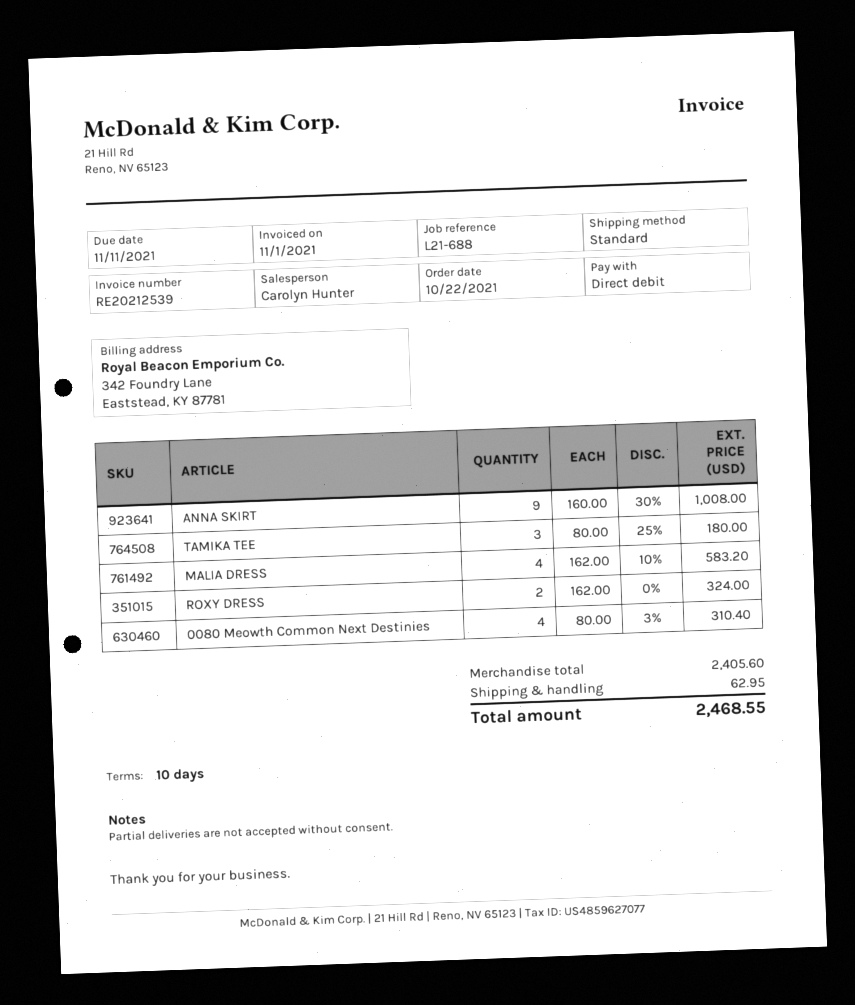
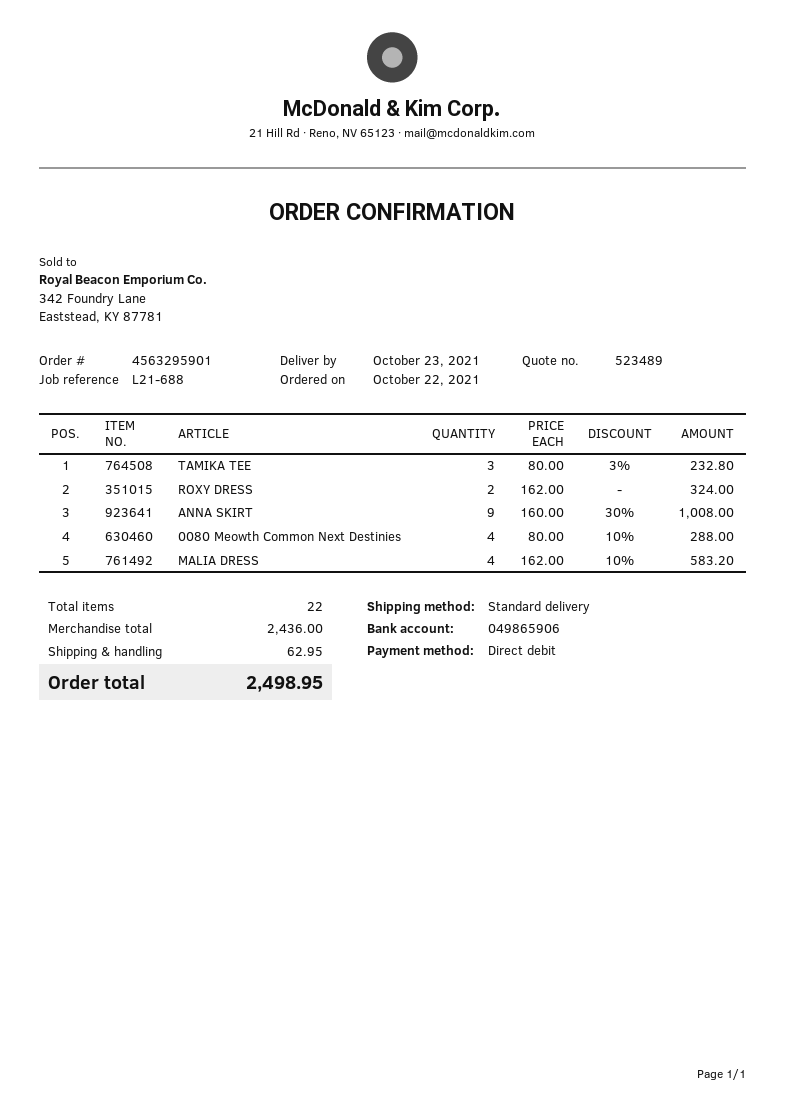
TAMIKA TEE: 3 x 80.00 - 25% = 180.00 -> 3 x 80.00 - 3% = 232.80
0080 Meowth Common Next Destinies: 4 x 80.00 - 3% = 310.40 -> 4 x 80.00 - 10% = 288.00
subtotal: 2405.60 -> 2436.00
total: 2468.55 -> 2498.95

